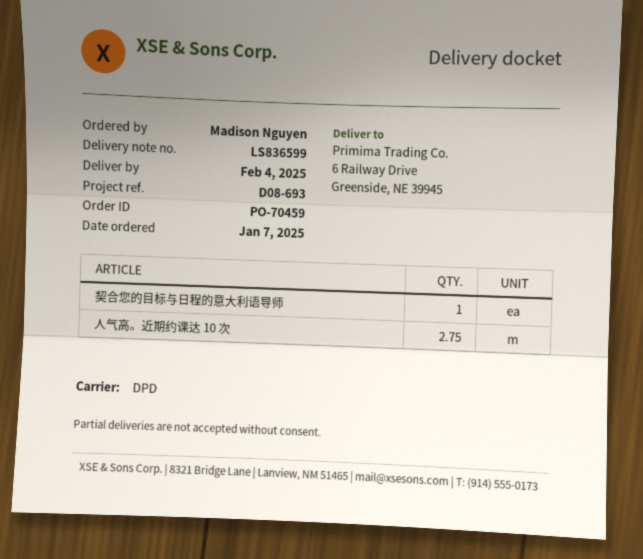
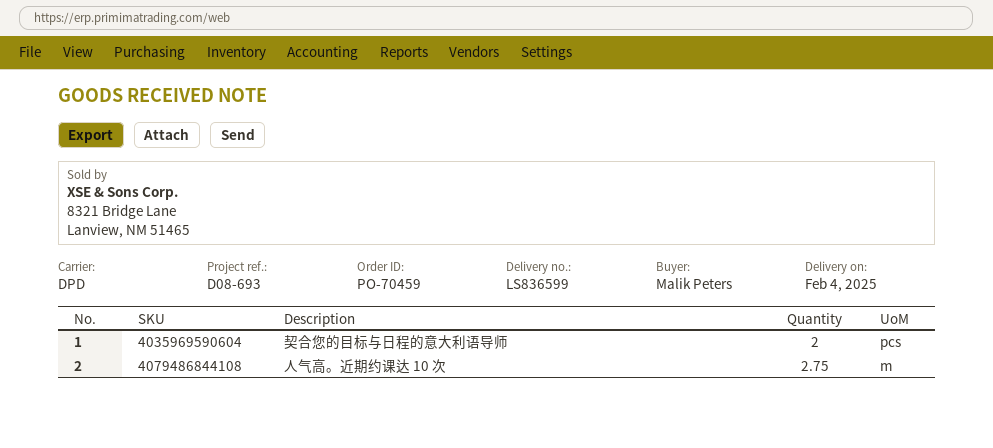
ordered by: Madison Nguyen -> Malik Peters
契合您的目标与日程的意大利语导师: 1 -> 2

